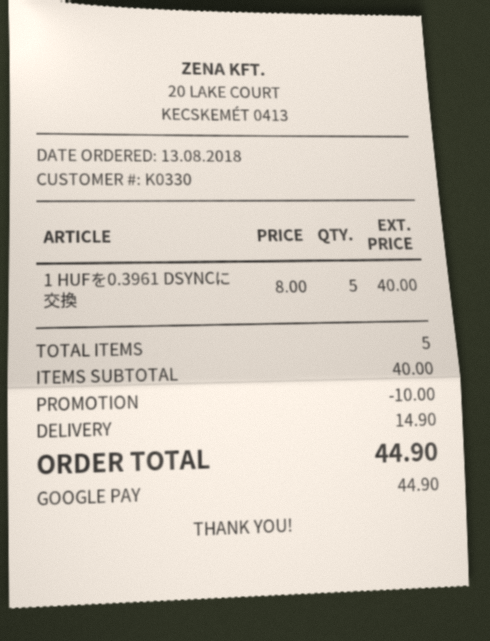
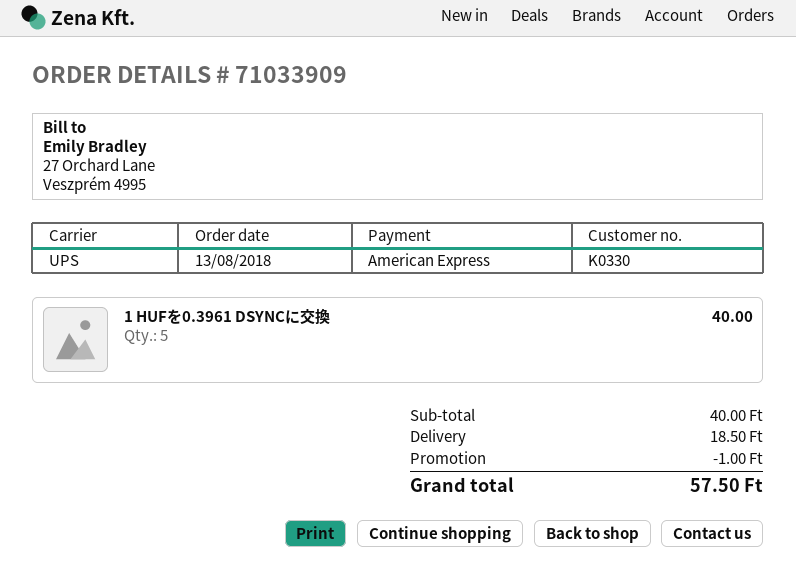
payment method: Google Pay -> American Express
discount: 10.00 -> 1.00
shipping: 14.90 -> 18.50
total: 44.90 -> 57.50

